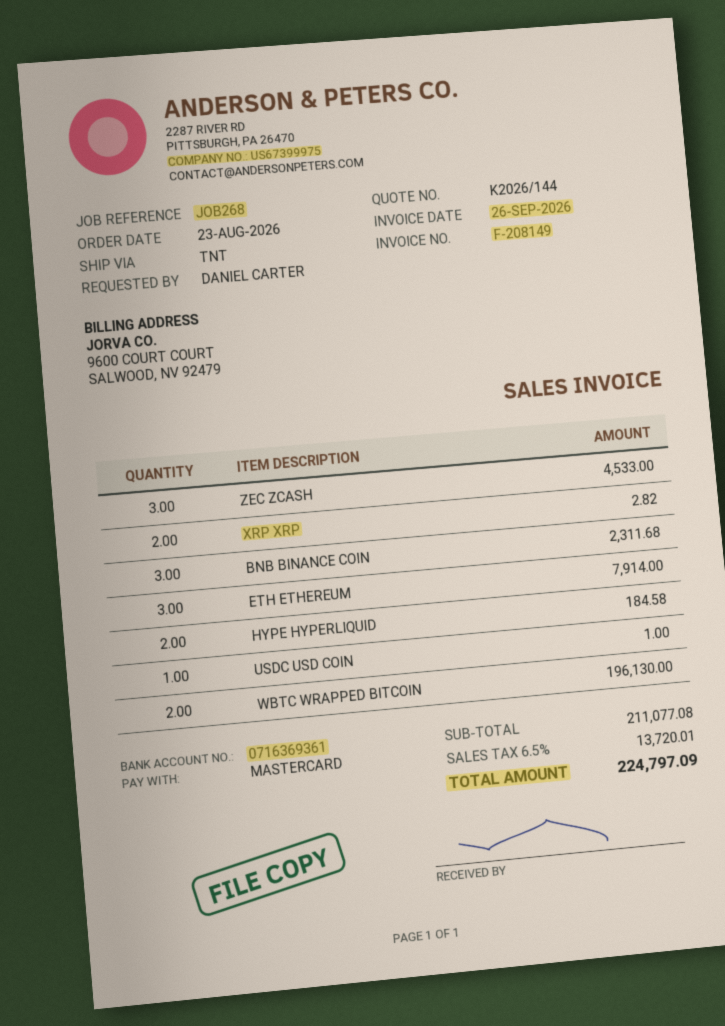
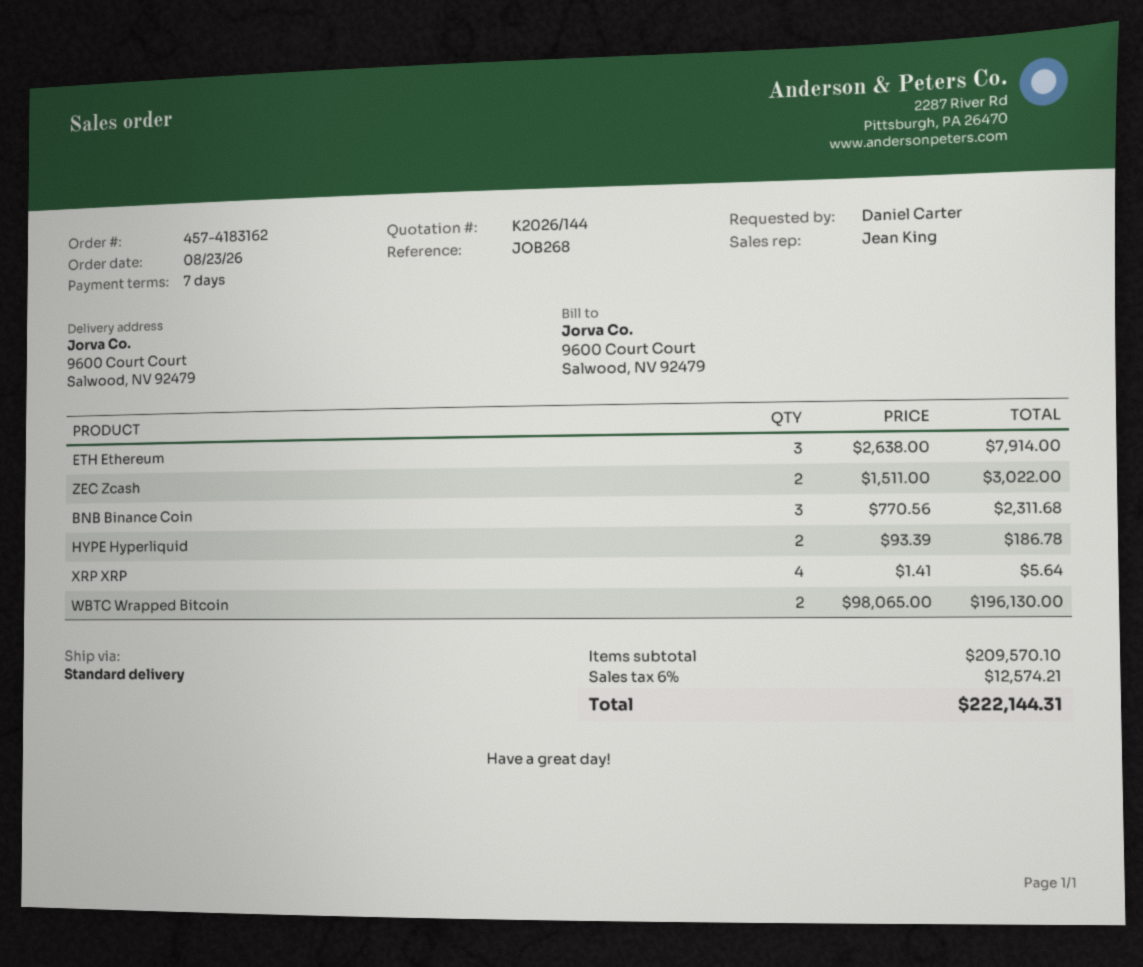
shipping method: TNT -> standard
ZEC ZCASH: 3 for 4533.00 -> 2 for 3022.00
XRP XRP: 2 for 2.82 -> 4 for 5.64
HYPE HYPERLIQUID: 2 for 184.58 -> 2 for 186.78
USDC USD COIN: 1 for 1.00 -> none
subtotal: 211077.08 -> 209570.10
tax: 6.5% = 13720.01 -> 6% = 12574.21
total: 224797.09 -> 222144.31

